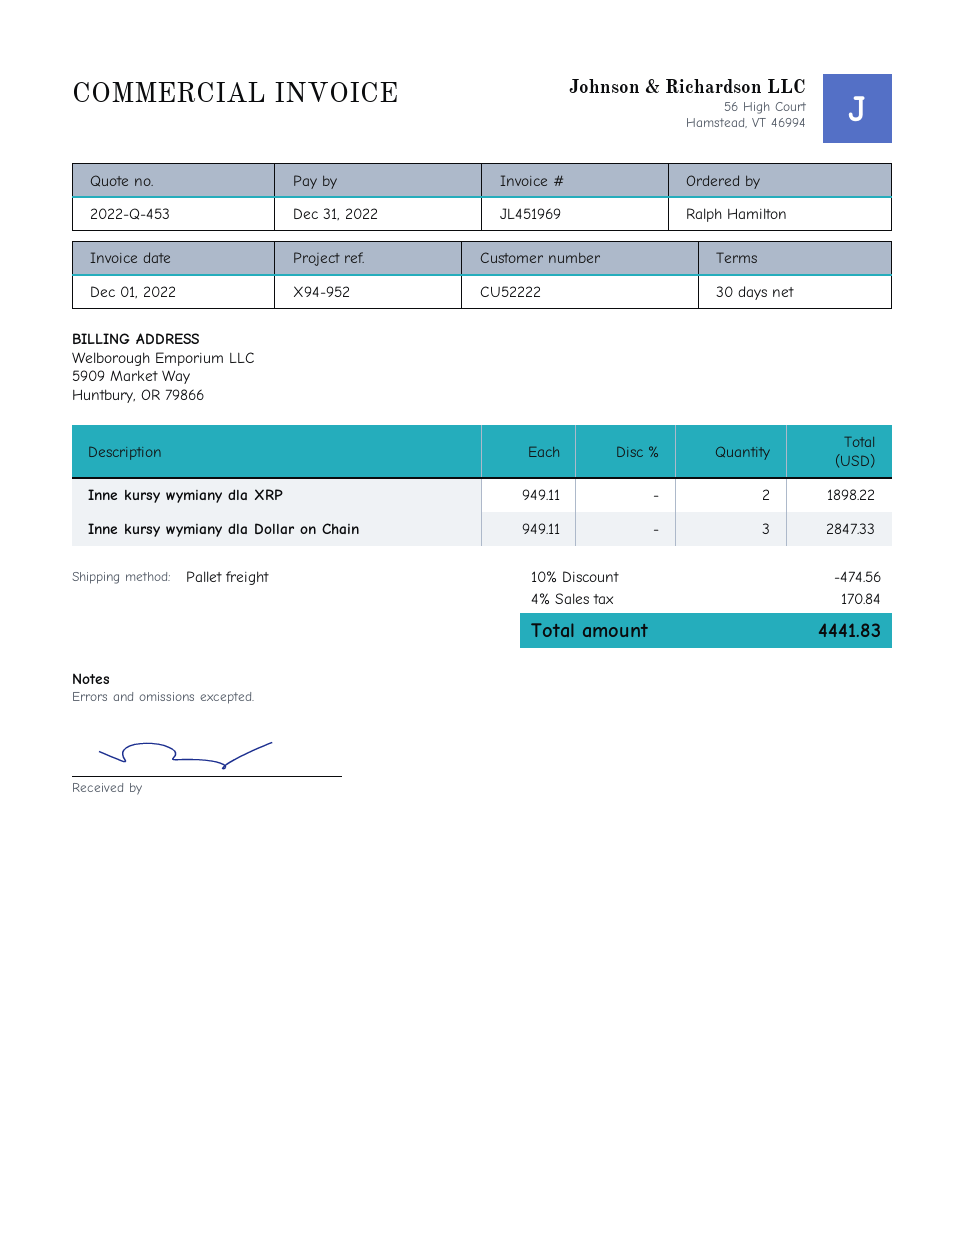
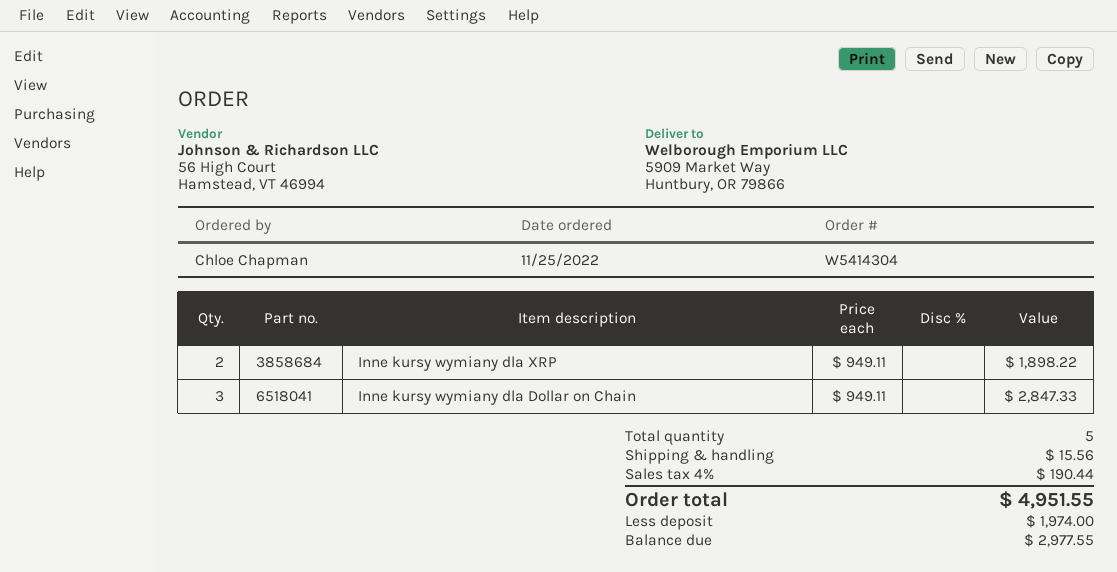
ordered by: Ralph Hamilton -> Chloe Chapman
discount: 10% = 474.56 -> none
shipping: none -> 15.56
tax: 4% = 170.84 -> 4% = 190.44
total: 4441.83 -> 4951.55

